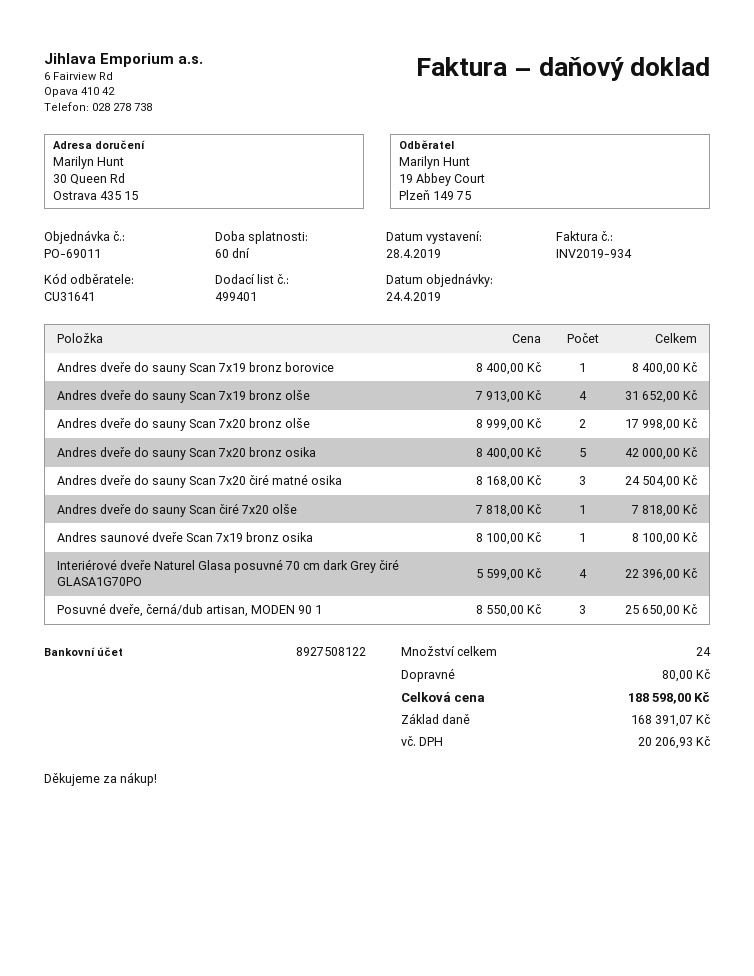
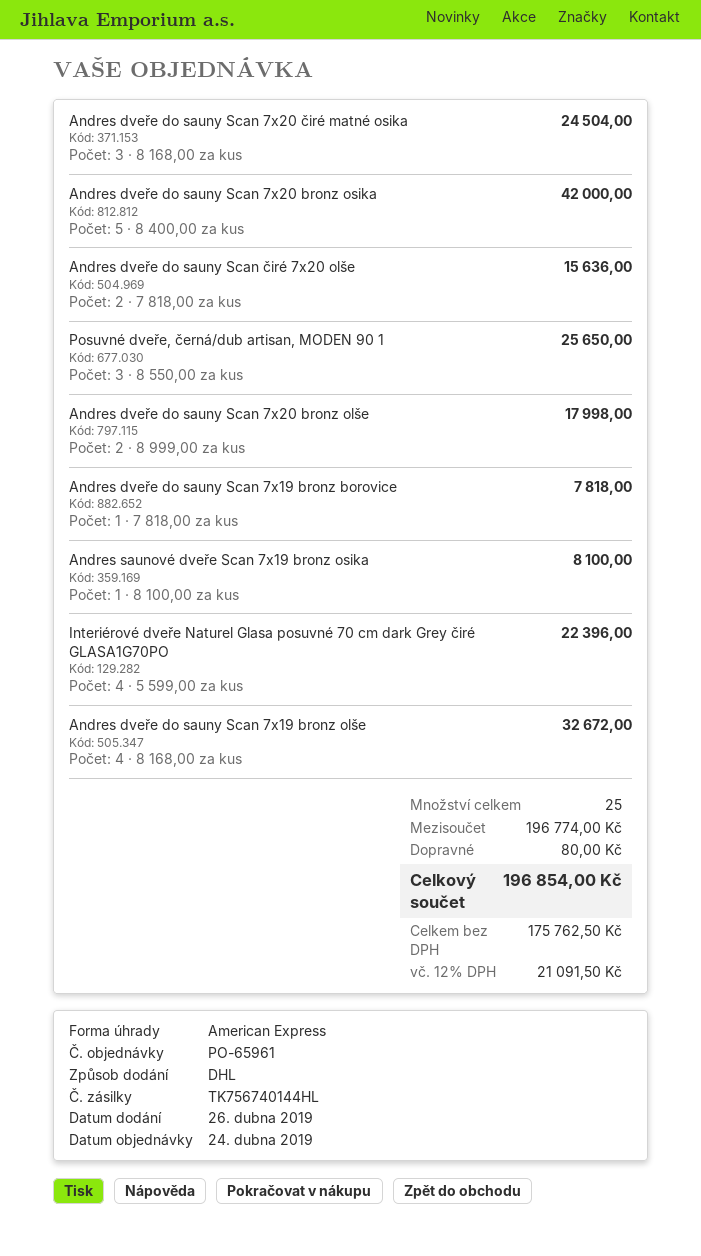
order number: PO-69011 -> PO-65961
Andres dveře do sauny Scan 7x19 bronz borovice: 1 x 8400.00 = 8400.00 -> 1 x 7818.00 = 7818.00
Andres dveře do sauny Scan 7x19 bronz olše: 4 x 7913.00 = 31652.00 -> 4 x 8168.00 = 32672.00
Andres dveře do sauny Scan čiré 7x20 olše: 1 x 7818.00 = 7818.00 -> 2 x 7818.00 = 15636.00
total quantity: 24 -> 25
net: 168391.07 -> 175762.50
tax: 20206.93 -> 21091.50
total: 188598.00 -> 196854.00

